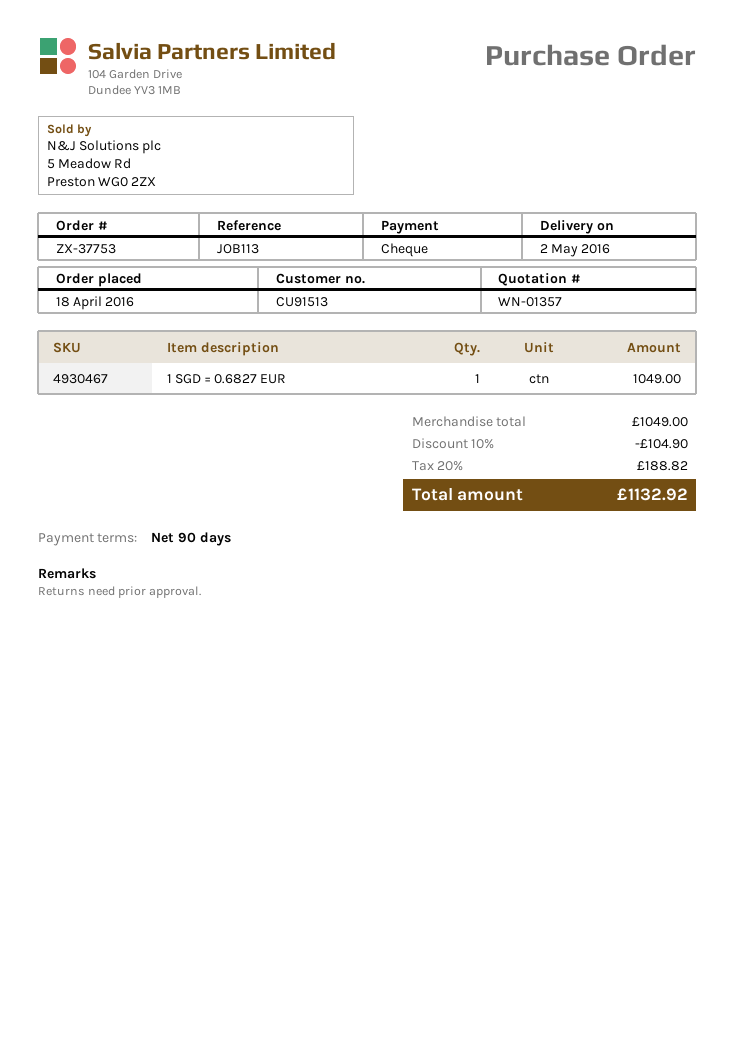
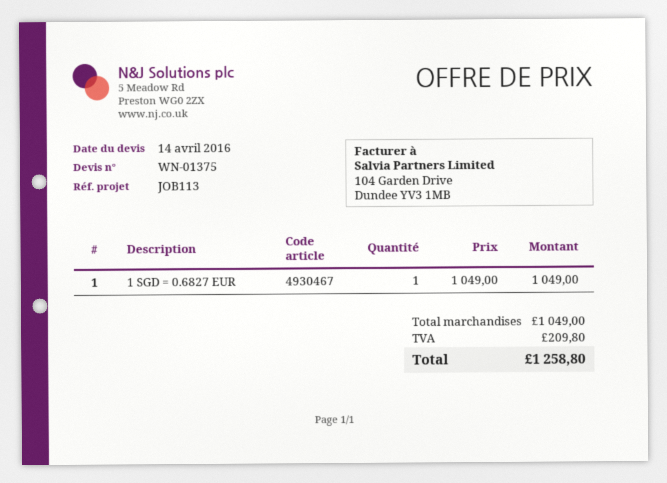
quote number: WN-01357 -> WN-01375
discount: 10% = 104.90 -> none
tax: 188.82 -> 209.80
total: 1132.92 -> 1258.80

